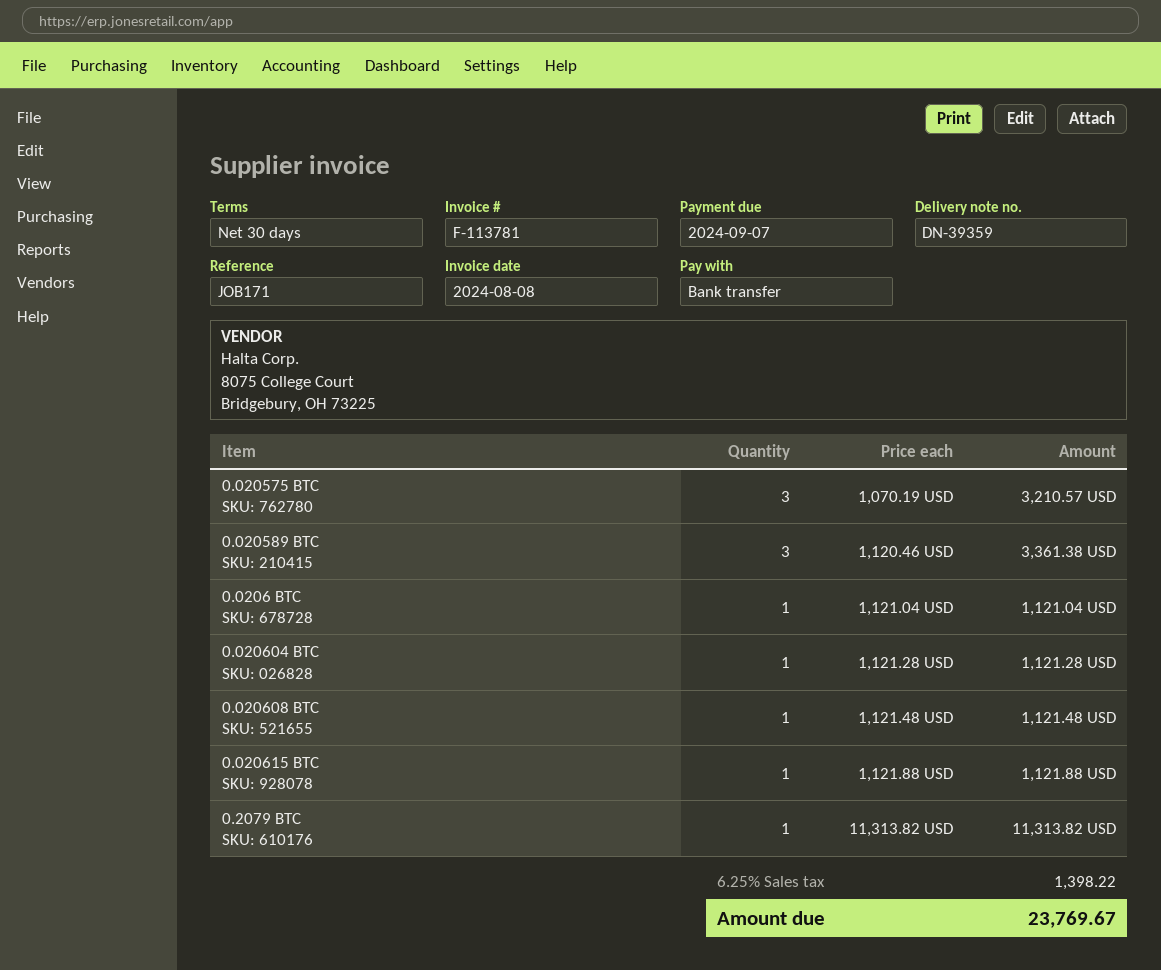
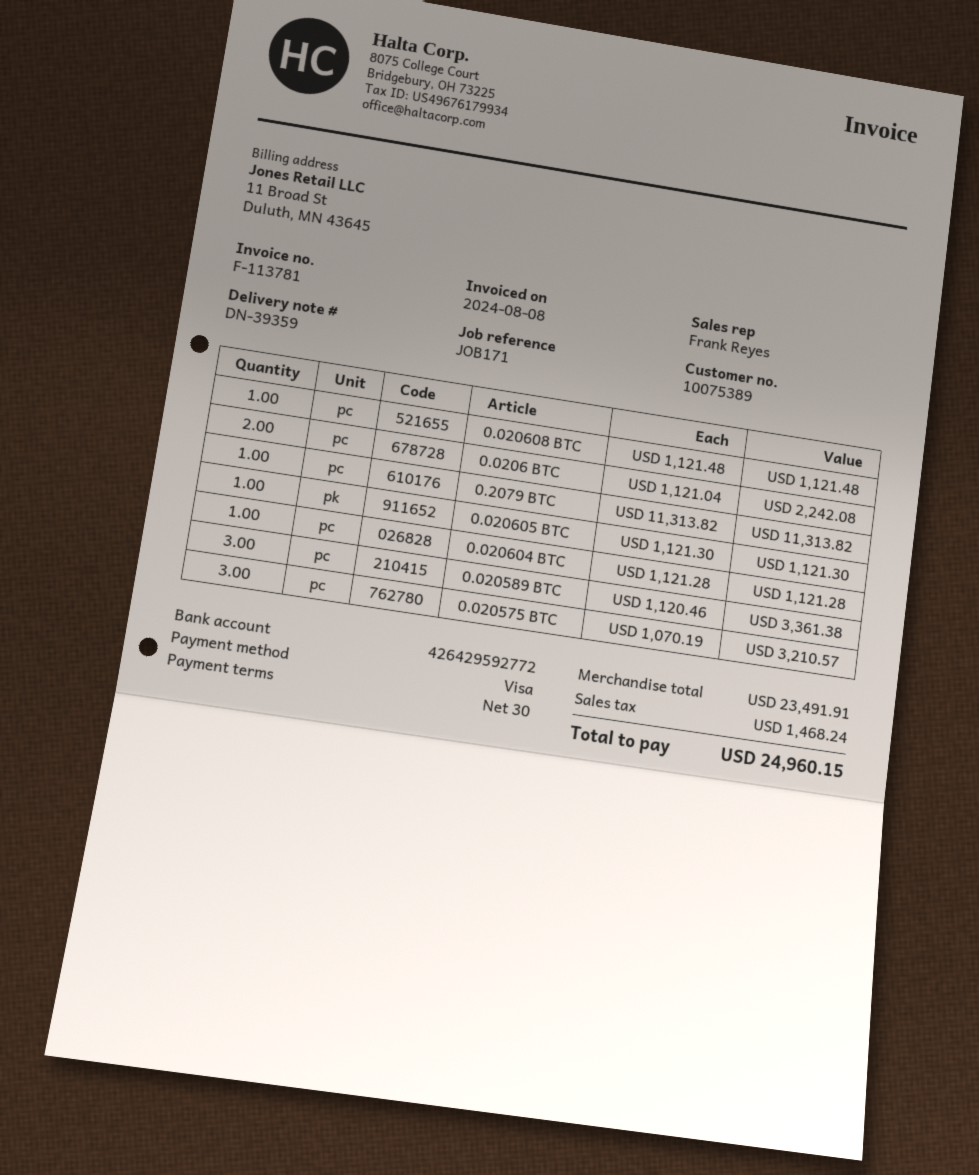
payment method: bank transfer -> Visa
0.0206 BTC: 1 x 1121.04 = 1121.04 -> 2 x 1121.04 = 2242.08
0.020615 BTC: 1 x 1121.88 = 1121.88 -> none
0.020605 BTC: none -> 1 x 1121.30 = 1121.30
tax: 1398.22 -> 1468.24
total: 23769.67 -> 24960.15

